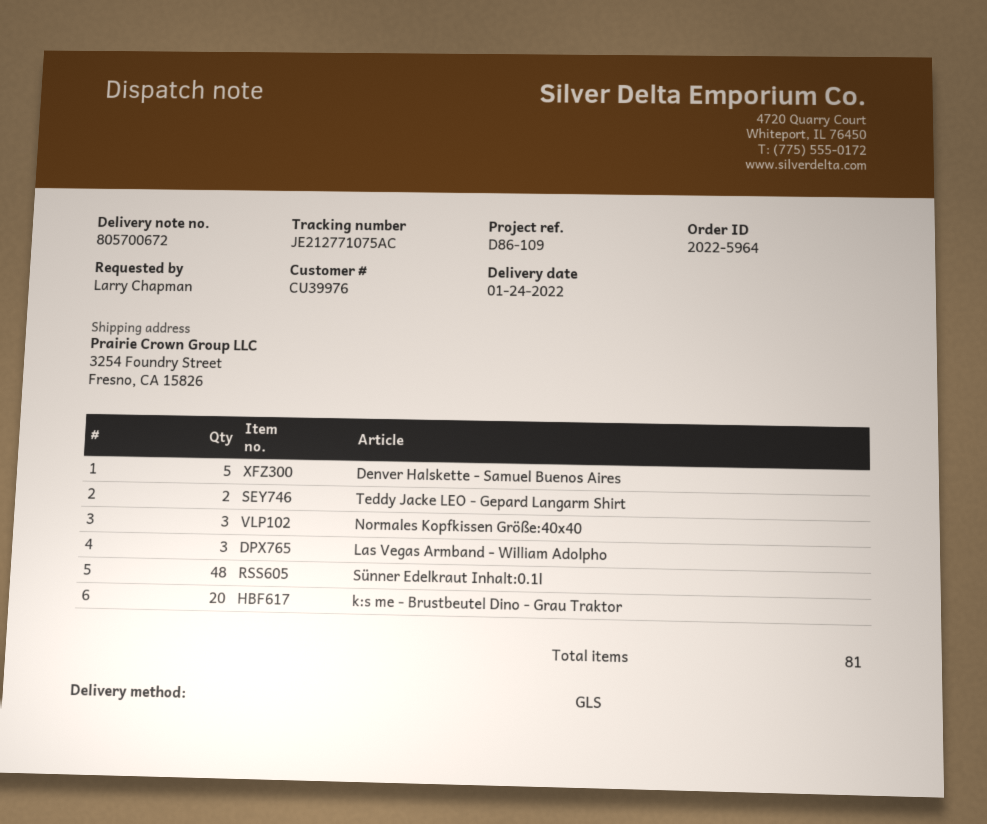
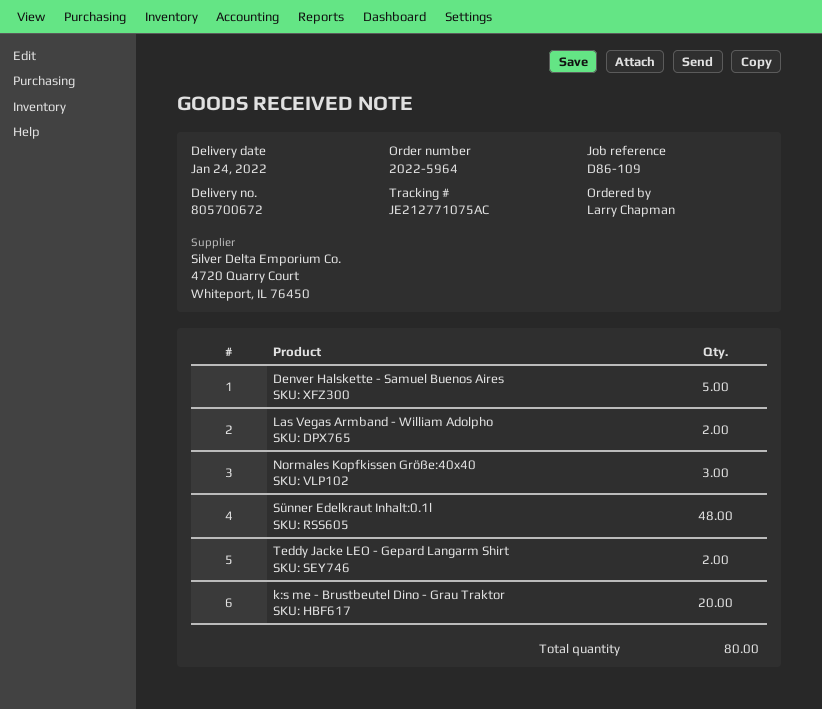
Las Vegas Armband - William Adolpho: 3 -> 2
total quantity: 81 -> 80

